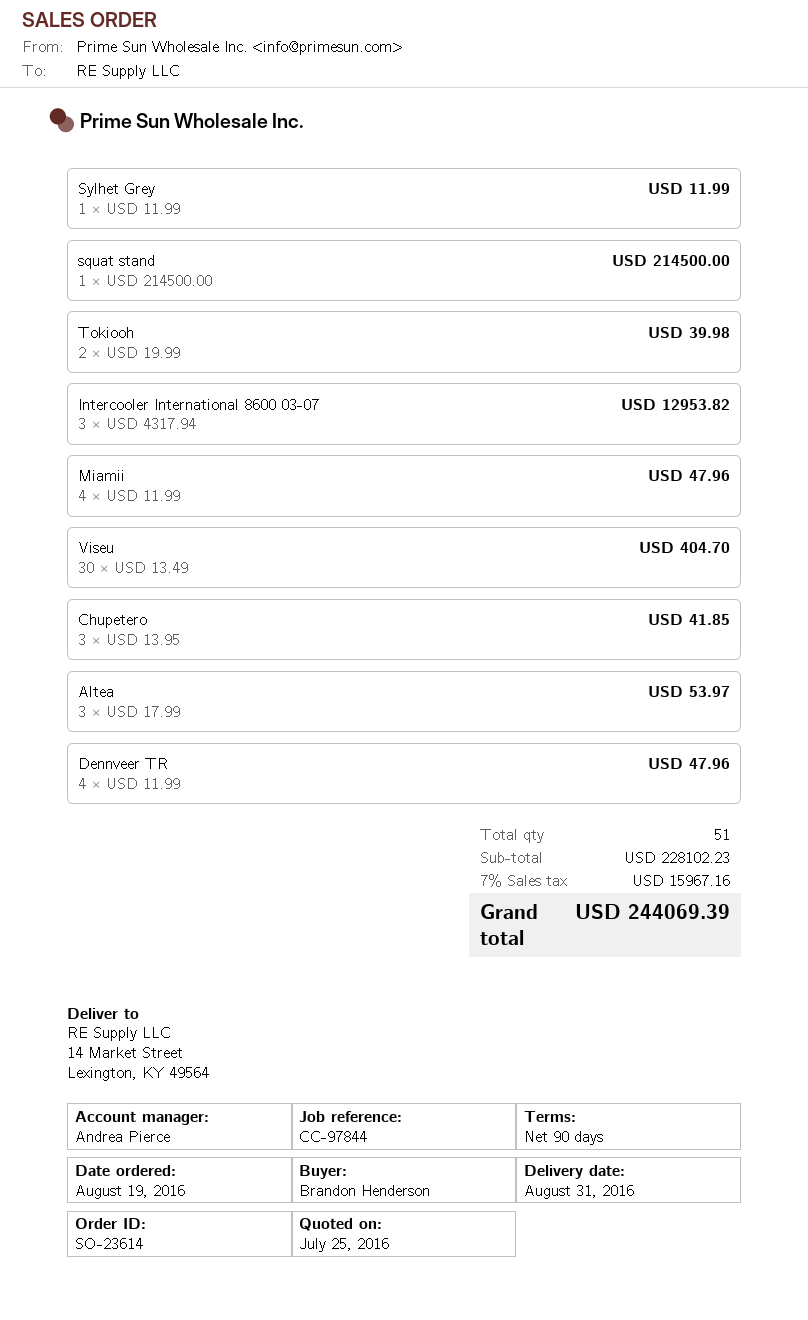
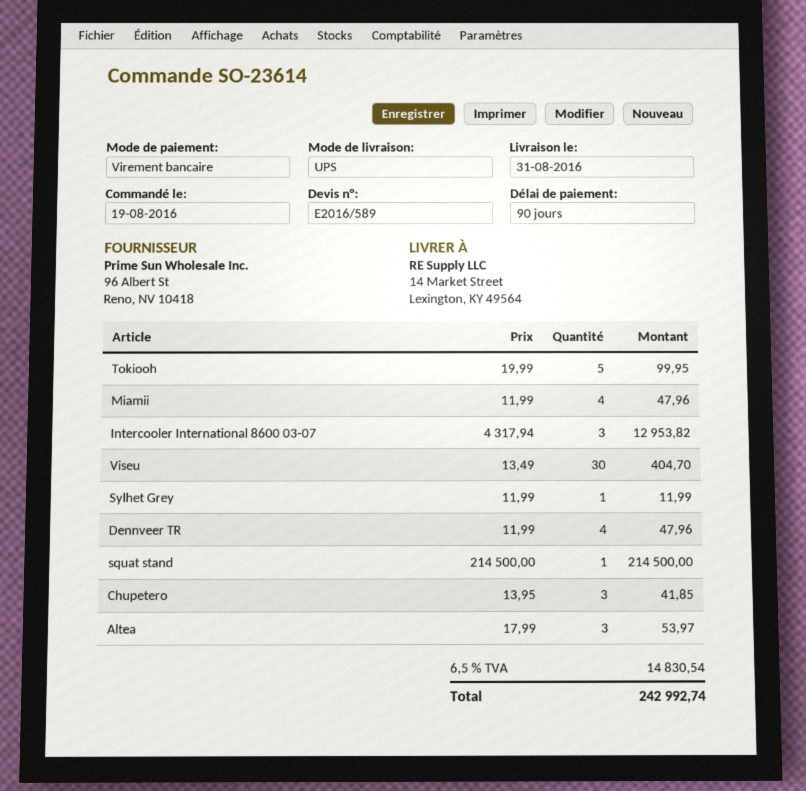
Tokiooh: 2 x 19.99 = 39.98 -> 5 x 19.99 = 99.95
tax: 7% = 15967.16 -> 6.5% = 14830.54
total: 244069.39 -> 242992.74

